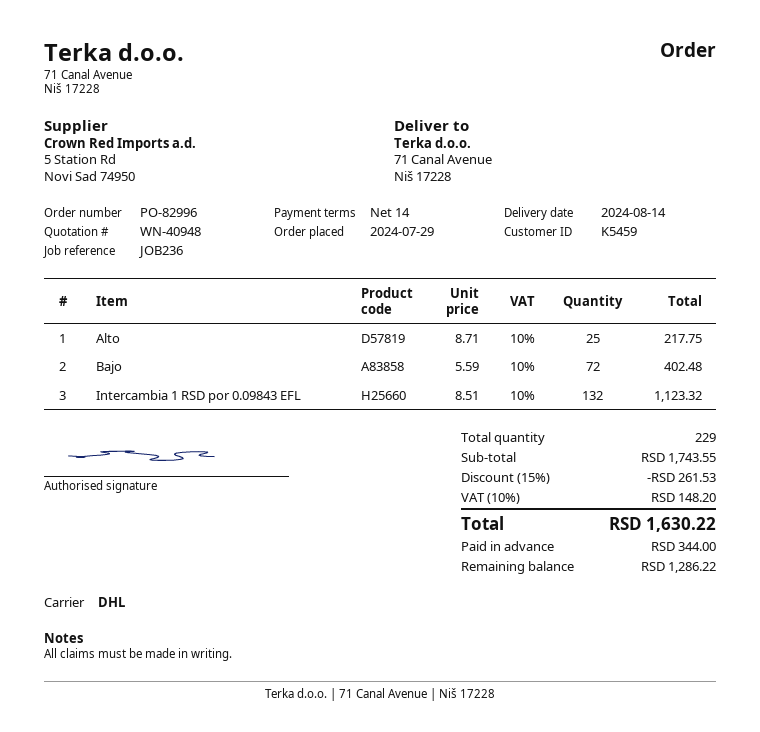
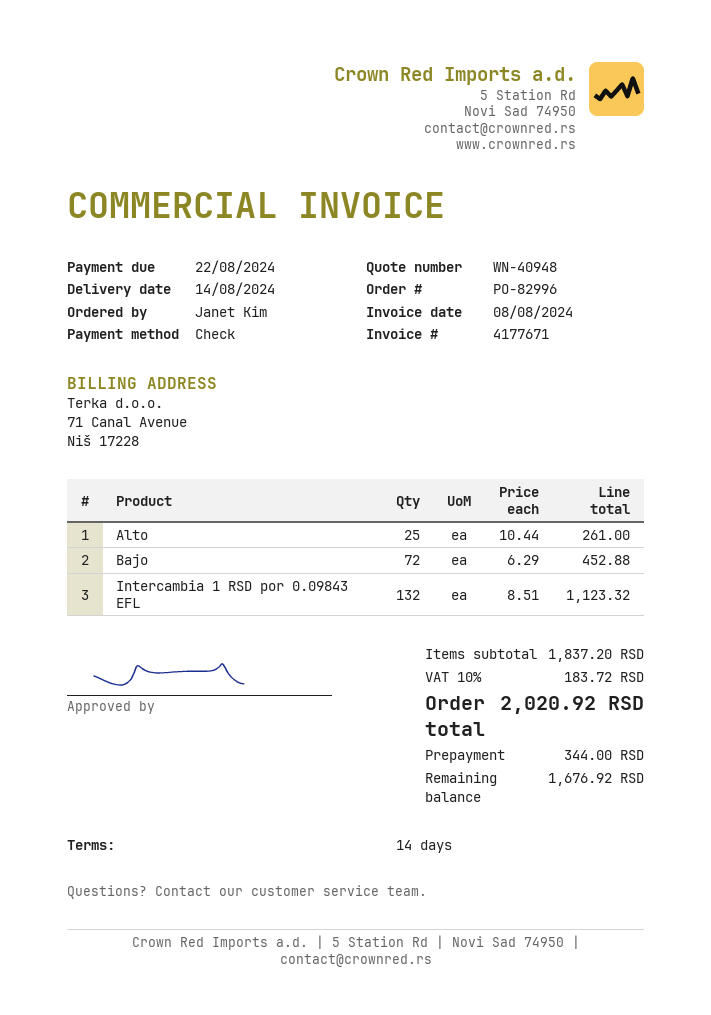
Alto: 25 x 8.71 = 217.75 -> 25 x 10.44 = 261.00
Bajo: 72 x 5.59 = 402.48 -> 72 x 6.29 = 452.88
subtotal: 1743.55 -> 1837.20
discount: 15% = 261.53 -> none
tax: 10% = 148.20 -> 10% = 183.72
total: 1630.22 -> 2020.92
balance: 1286.22 -> 1676.92

